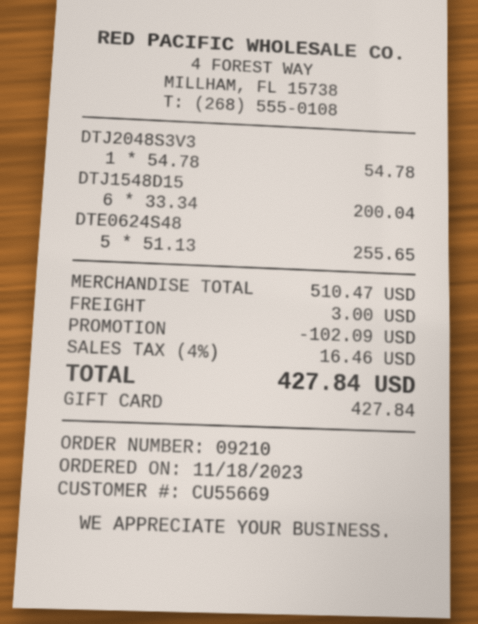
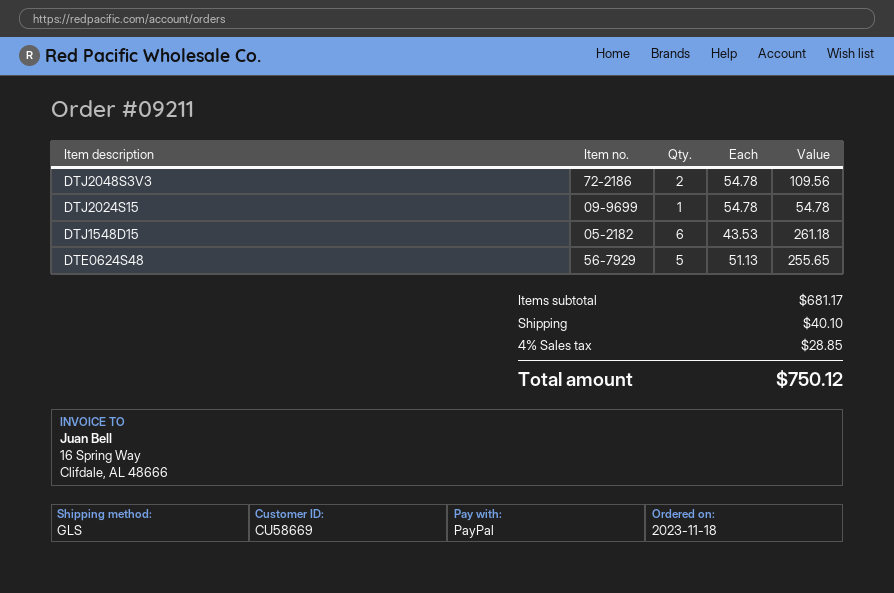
order number: 09210 -> 09211
customer number: CU55669 -> CU58669
payment method: gift card -> PayPal
DTJ2048S3V3: 1 x 54.78 = 54.78 -> 2 x 54.78 = 109.56
DTJ1548D15: 6 x 33.34 = 200.04 -> 6 x 43.53 = 261.18
DTJ2024S15: none -> 1 x 54.78 = 54.78
subtotal: 510.47 -> 681.17
discount: 102.09 -> none
shipping: 3.00 -> 40.10
tax: 4% = 16.46 -> 4% = 28.85
total: 427.84 -> 750.12

